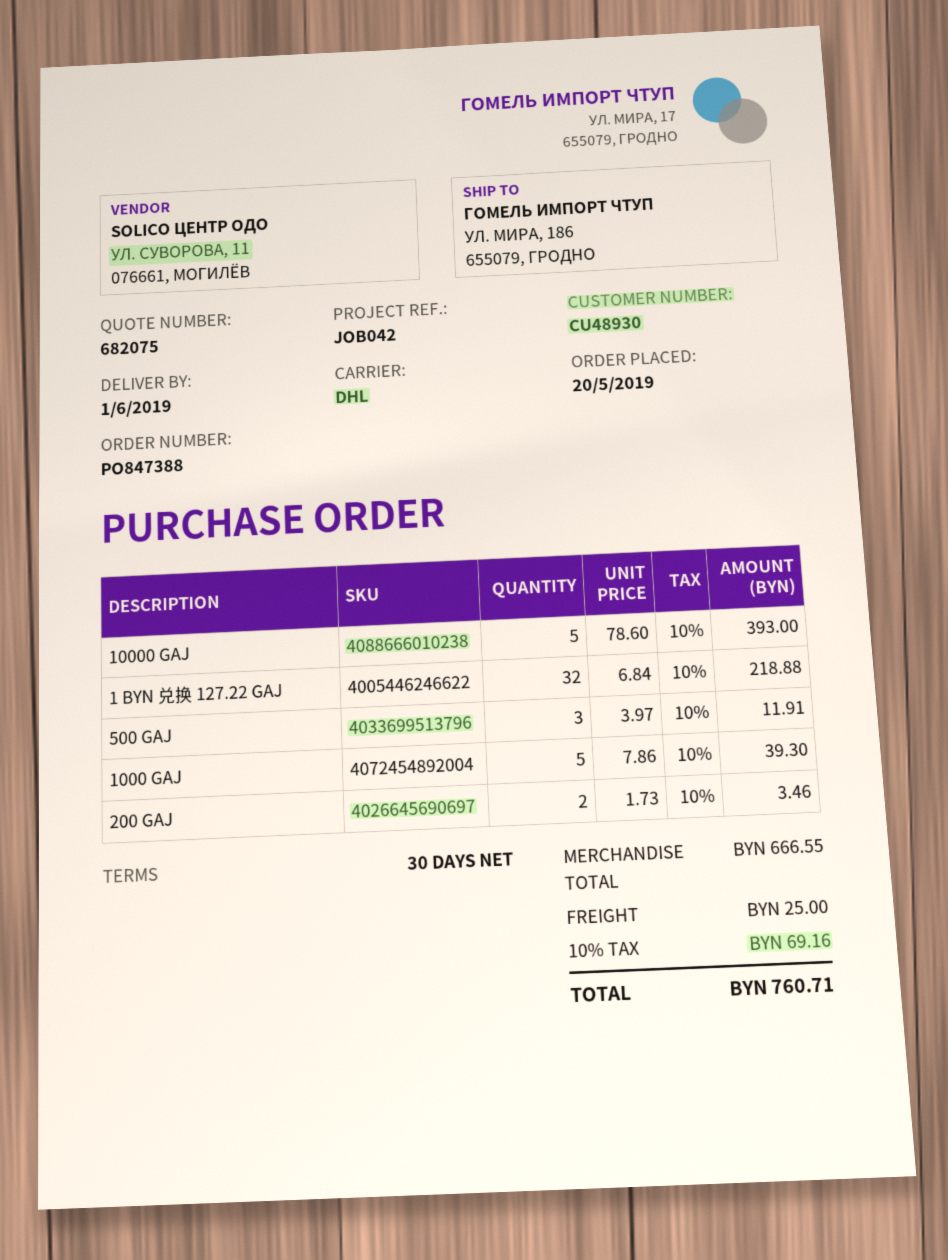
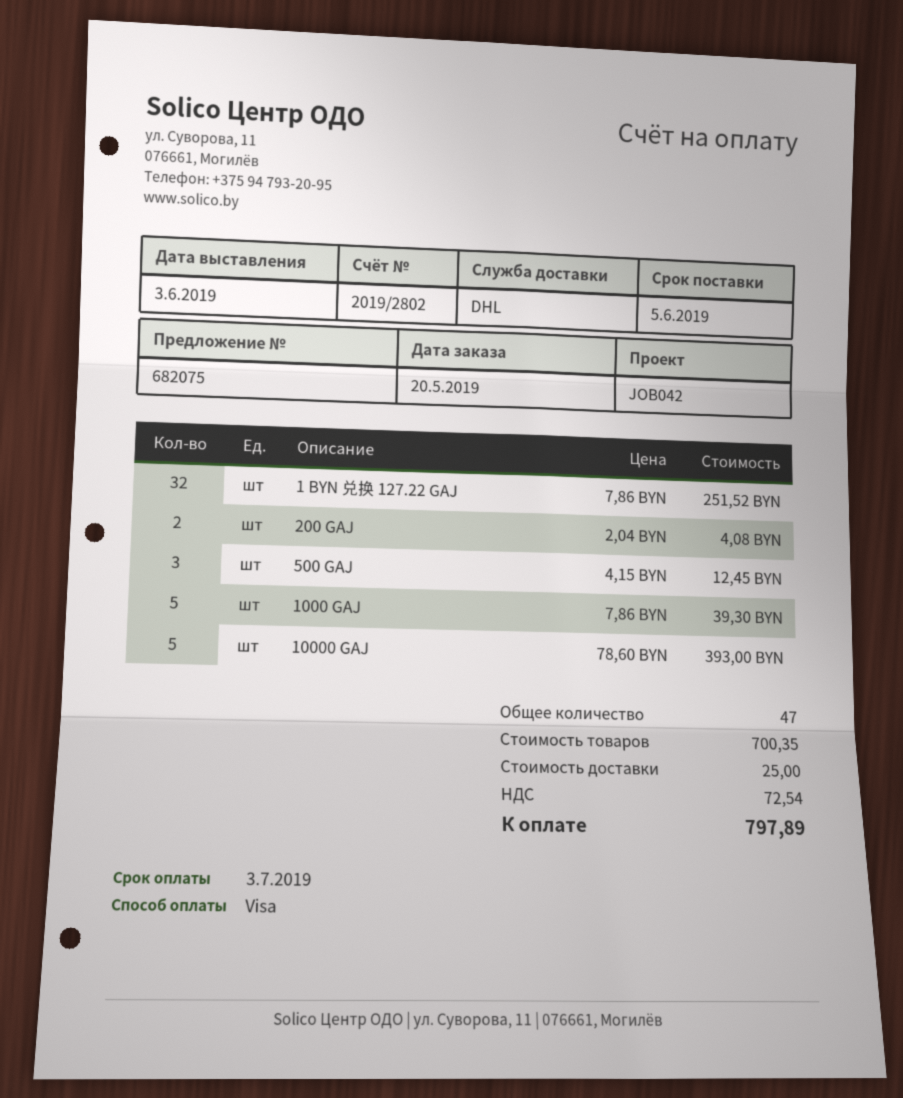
delivery date: 2019-06-01 -> 2019-06-05
1 BYN 兑换 127.22 GAJ: 32 x 6.84 = 218.88 -> 32 x 7.86 = 251.52
500 GAJ: 3 x 3.97 = 11.91 -> 3 x 4.15 = 12.45
200 GAJ: 2 x 1.73 = 3.46 -> 2 x 2.04 = 4.08
subtotal: 666.55 -> 700.35
tax: 69.16 -> 72.54
total: 760.71 -> 797.89

